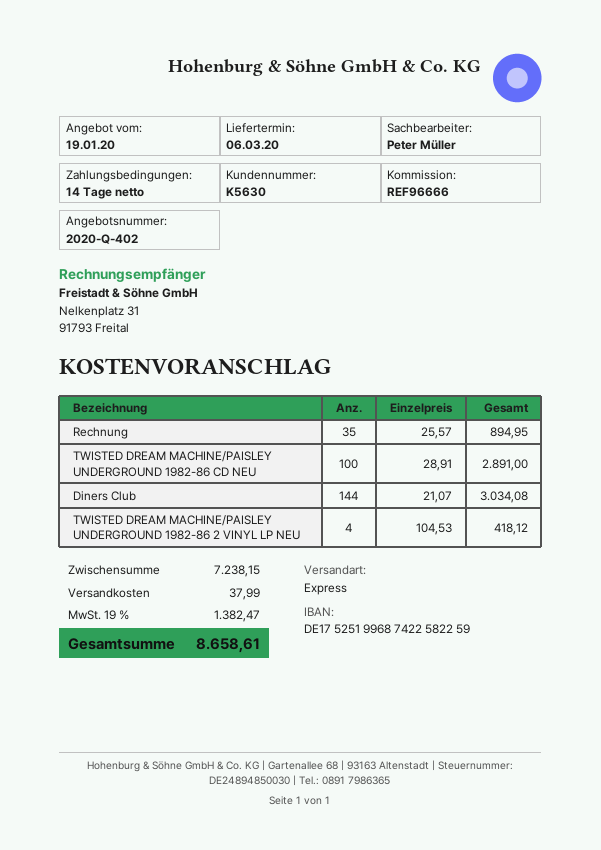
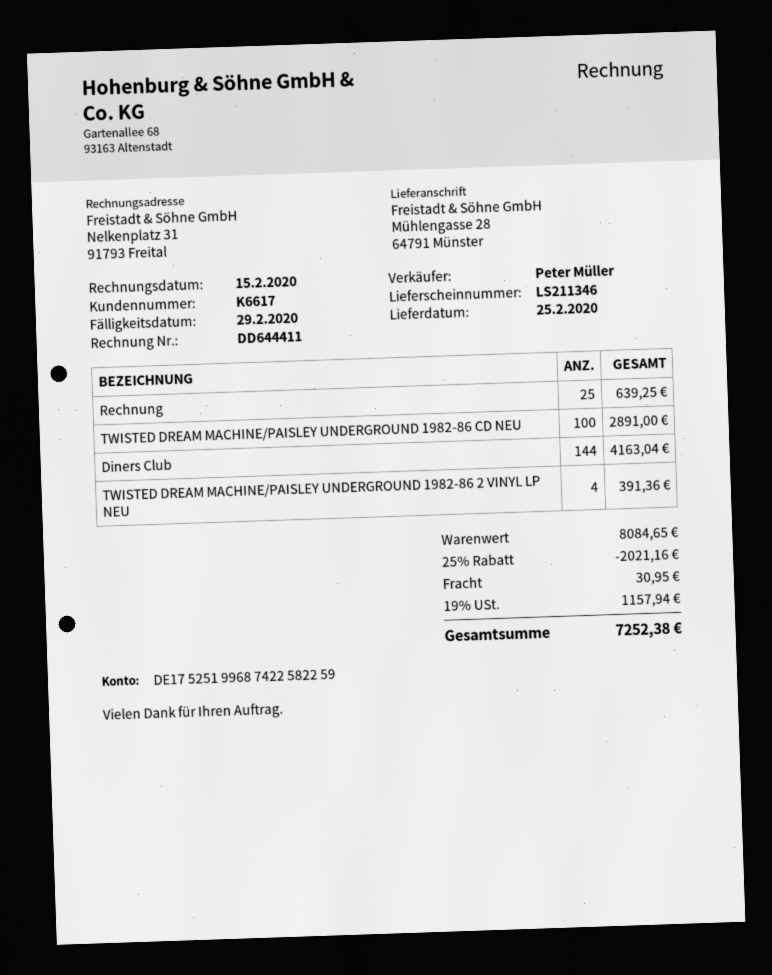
delivery date: 2020-03-06 -> 2020-02-25
customer number: K5630 -> K6617
Rechnung: 35 for 894.95 -> 25 for 639.25
Diners Club: 144 for 3034.08 -> 144 for 4163.04
TWISTED DREAM MACHINE/PAISLEY UNDERGROUND 1982-86 2 VINYL LP NEU: 4 for 418.12 -> 4 for 391.36
subtotal: 7238.15 -> 8084.65
discount: none -> 25% = 2021.16
shipping: 37.99 -> 30.95
tax: 19% = 1382.47 -> 19% = 1157.94
total: 8658.61 -> 7252.38

